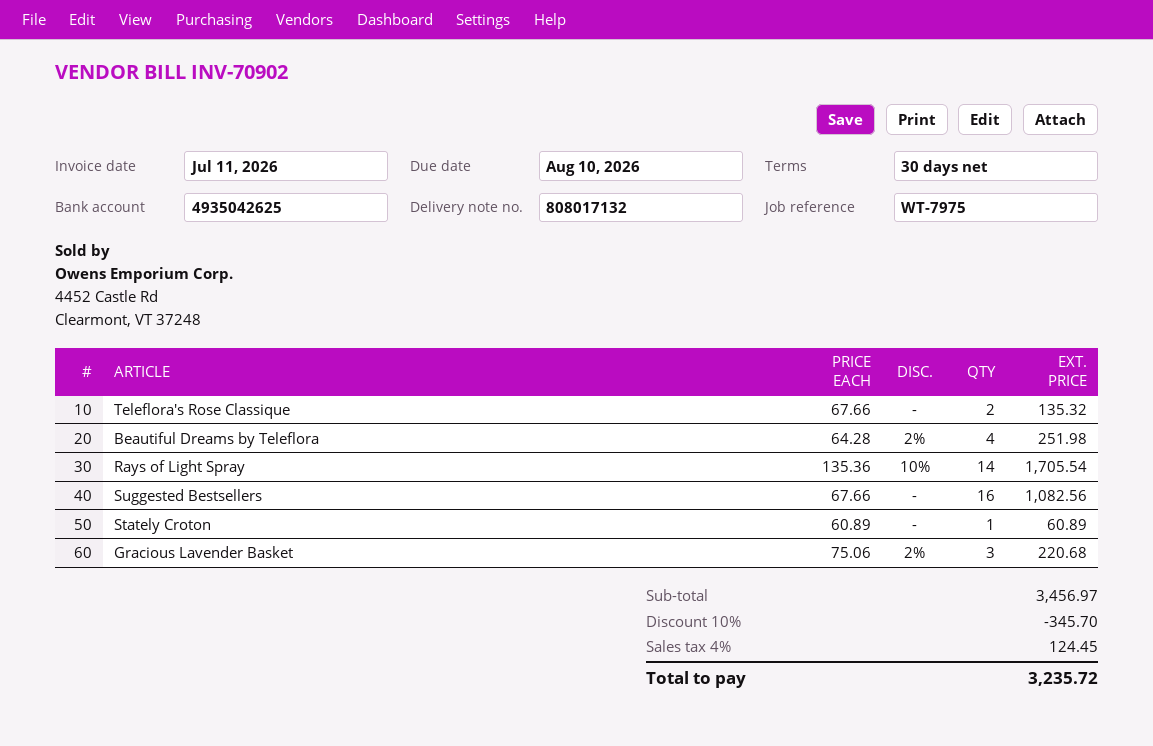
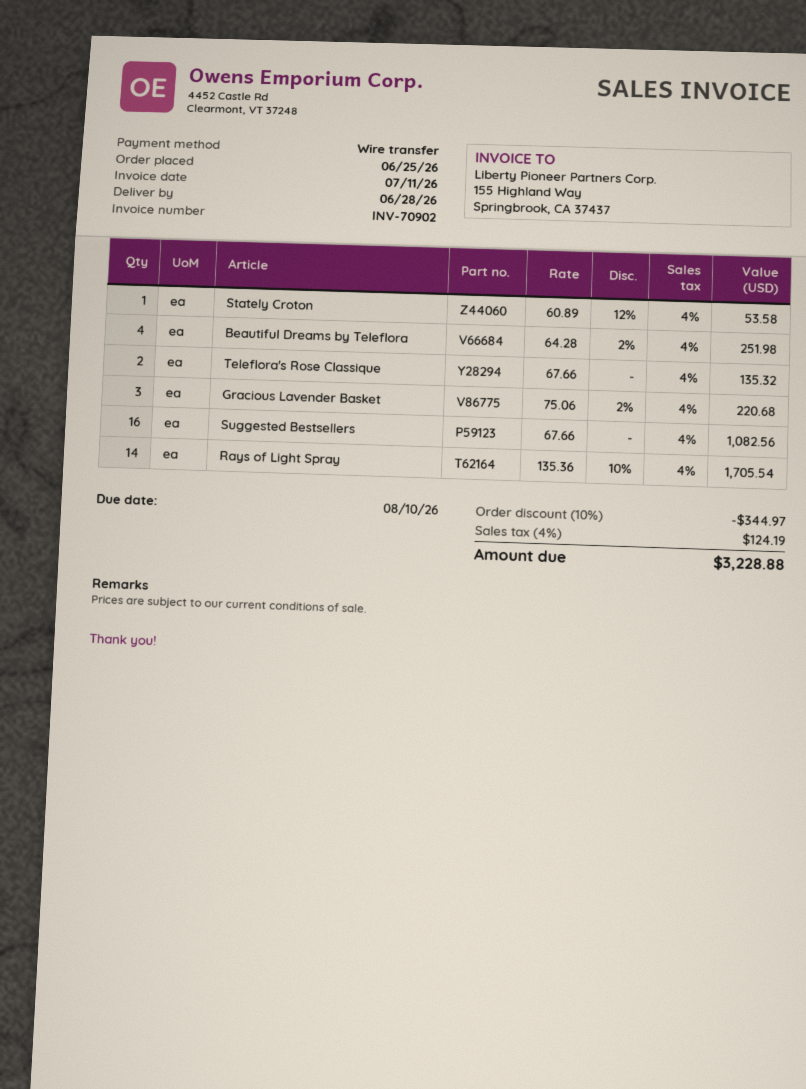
Stately Croton: 1 x 60.89 = 60.89 -> 1 x 60.89 - 12% = 53.58
discount: 10% = 345.70 -> 10% = 344.97
tax: 4% = 124.45 -> 4% = 124.19
total: 3235.72 -> 3228.88

